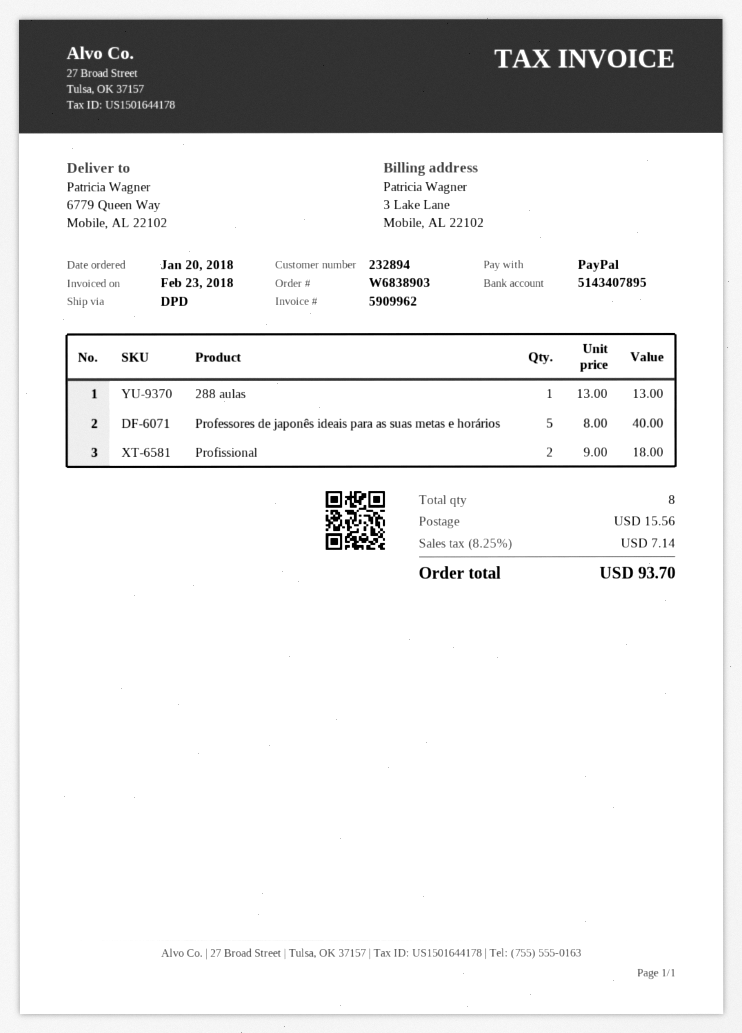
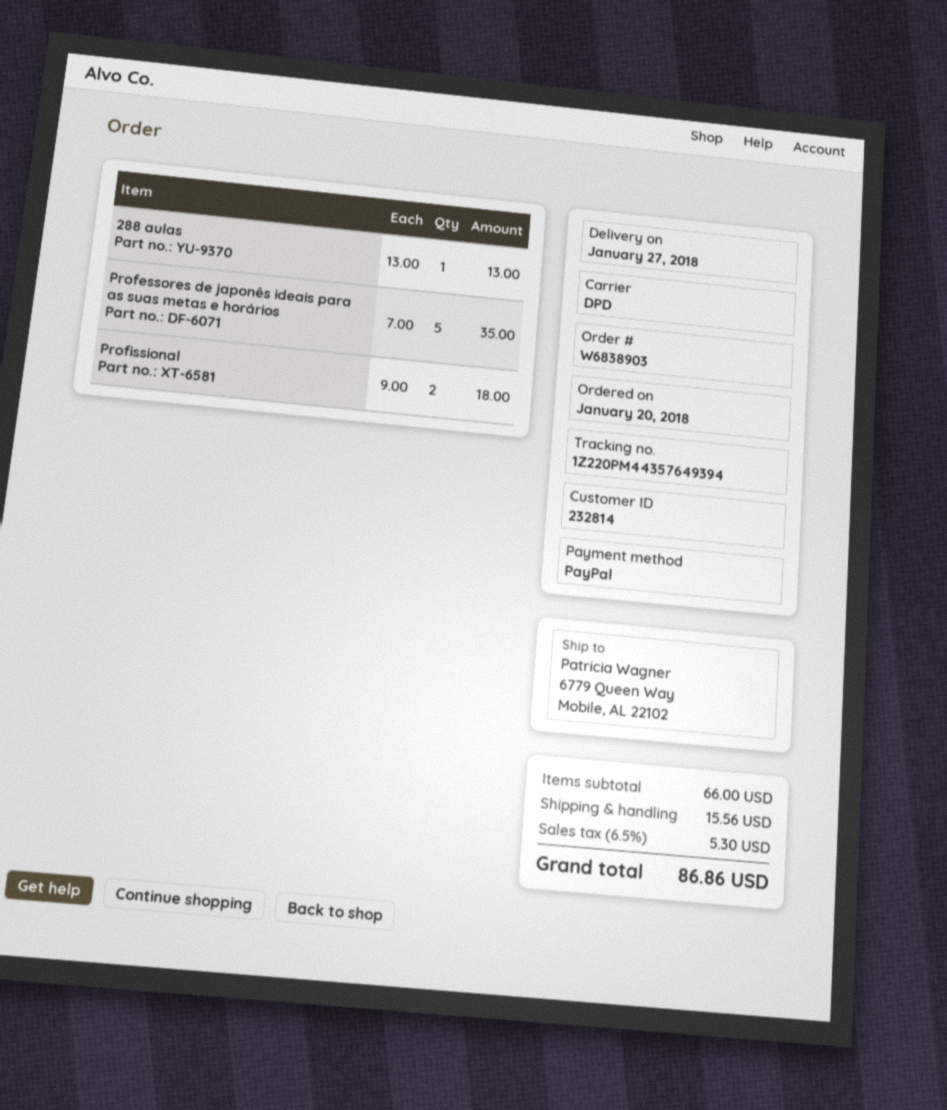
customer number: 232894 -> 232814
Professores de japonês ideais para as suas metas e horários: 5 x 8.00 = 40.00 -> 5 x 7.00 = 35.00
tax: 8.25% = 7.14 -> 6.5% = 5.30
total: 93.70 -> 86.86

